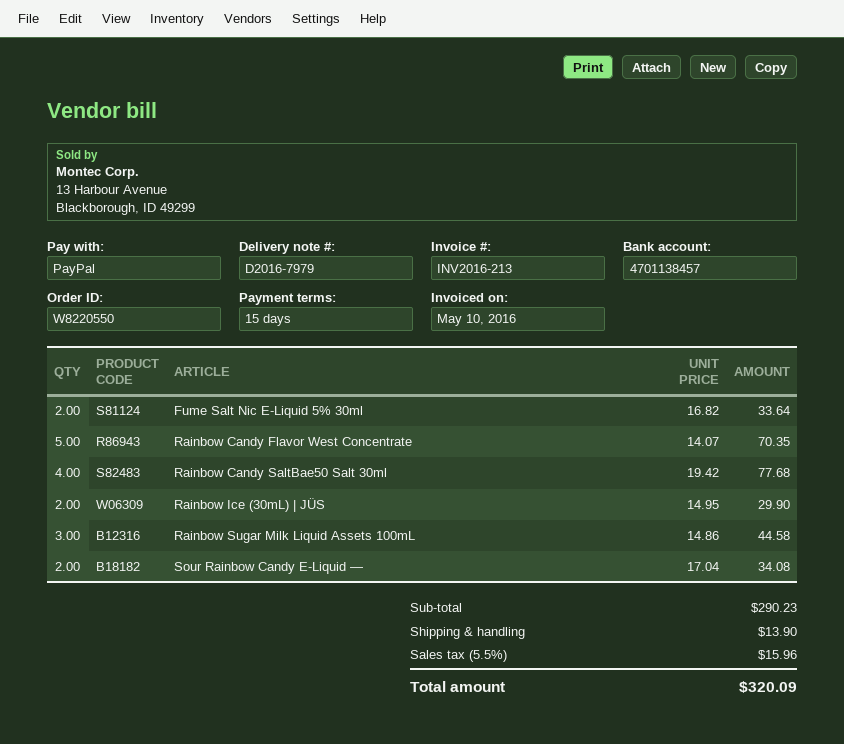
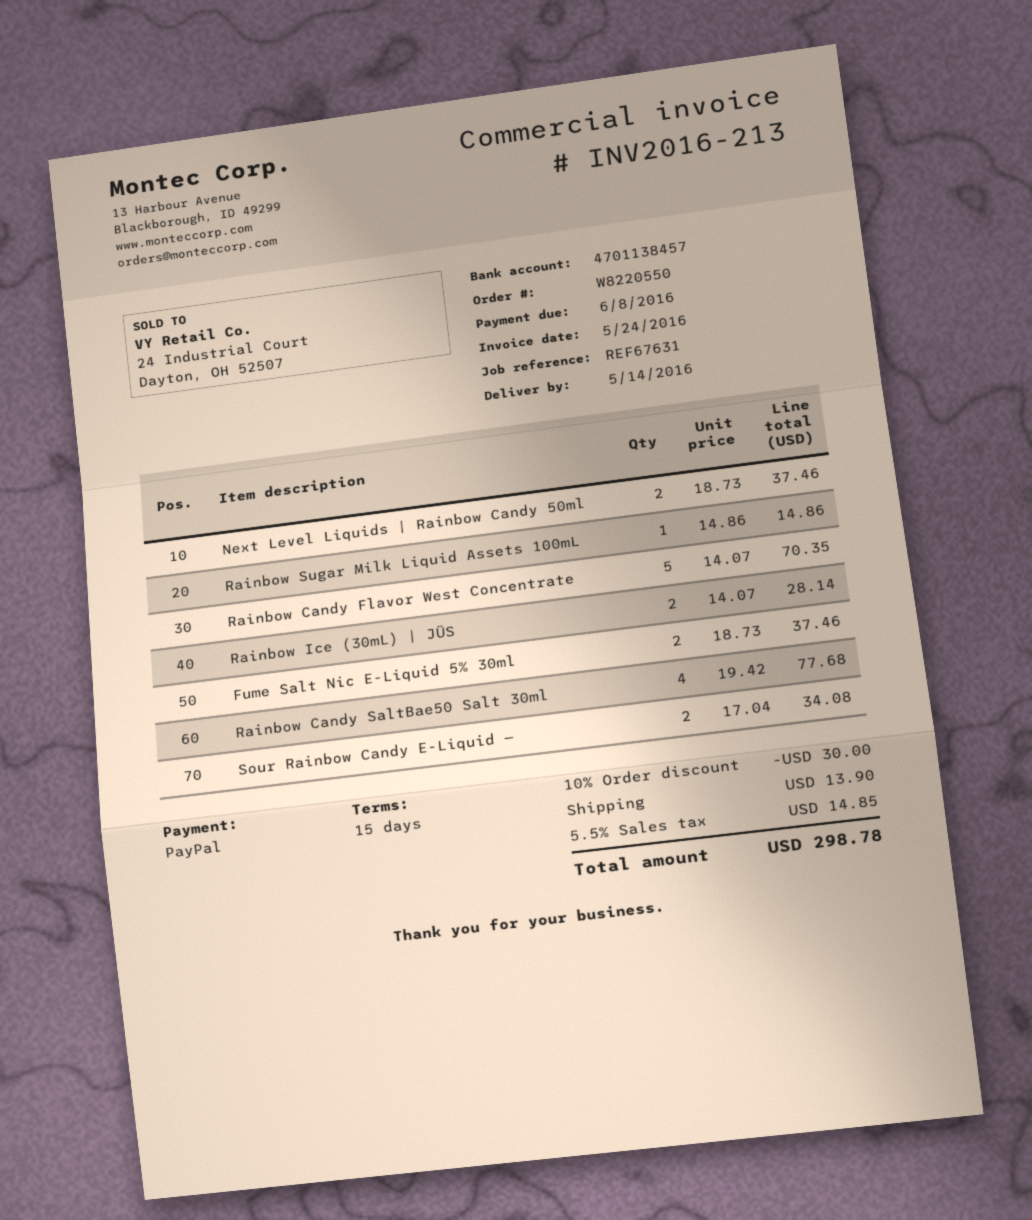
invoice date: 2016-05-10 -> 2016-05-24
Fume Salt Nic E-Liquid 5% 30ml: 2 x 16.82 = 33.64 -> 2 x 18.73 = 37.46
Rainbow Ice (30mL) | JÜS: 2 x 14.95 = 29.90 -> 2 x 14.07 = 28.14
Rainbow Sugar Milk Liquid Assets 100mL: 3 x 14.86 = 44.58 -> 1 x 14.86 = 14.86
Next Level Liquids | Rainbow Candy 50ml: none -> 2 x 18.73 = 37.46
discount: none -> 10% = 30.00
tax: 5.5% = 15.96 -> 5.5% = 14.85
total: 320.09 -> 298.78

